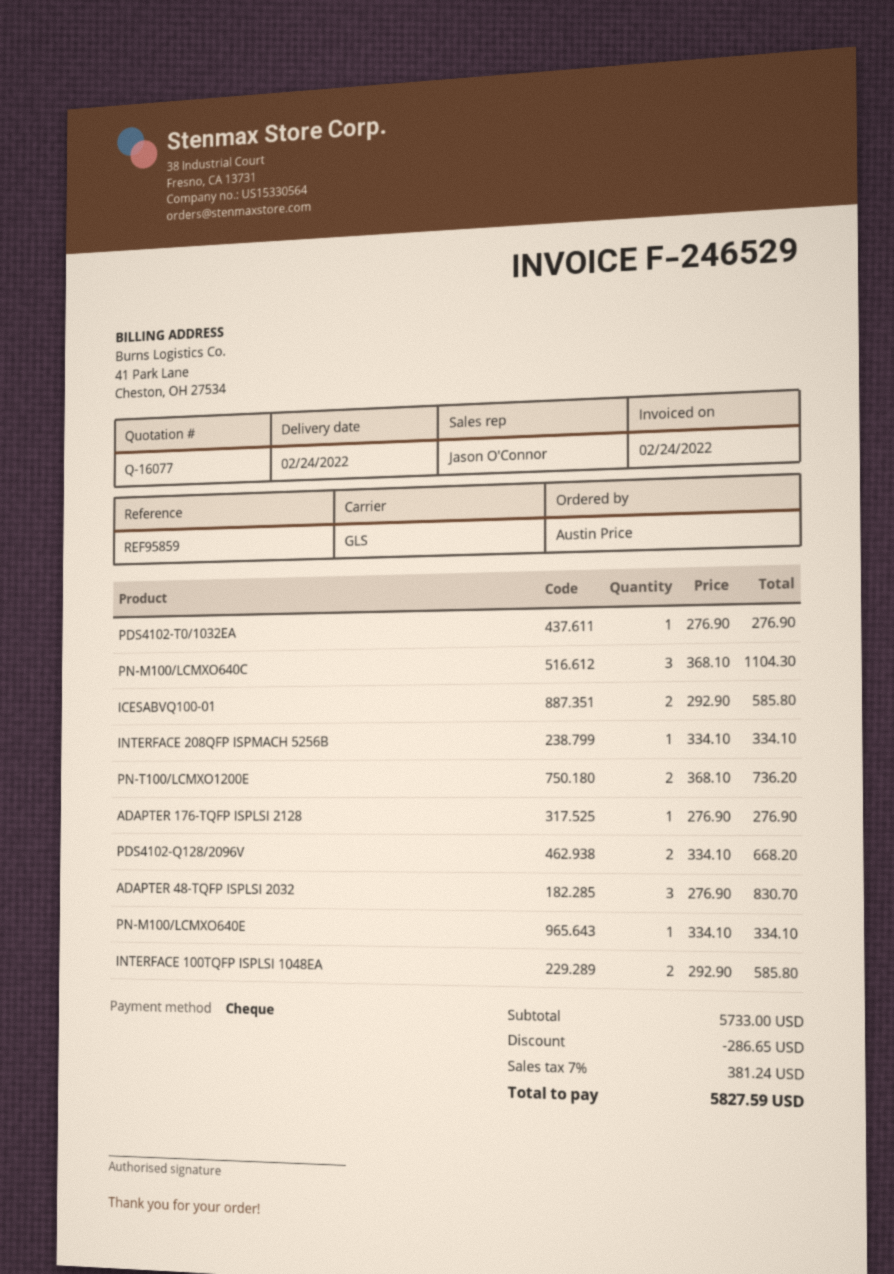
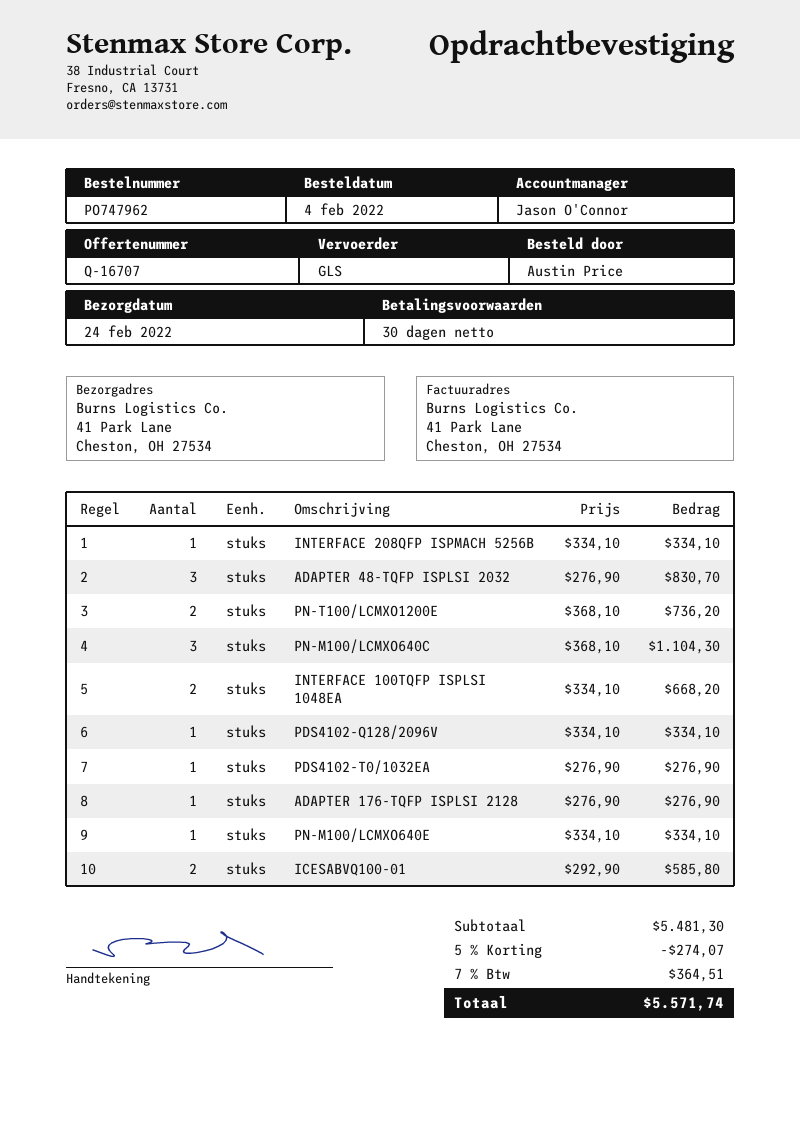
quote number: Q-16077 -> Q-16707
PDS4102-Q128/2096V: 2 x 334.10 = 668.20 -> 1 x 334.10 = 334.10
INTERFACE 100TQFP ISPLSI 1048EA: 2 x 292.90 = 585.80 -> 2 x 334.10 = 668.20
subtotal: 5733.00 -> 5481.30
discount: 286.65 -> 274.07
tax: 7% = 381.24 -> 7% = 364.51
total: 5827.59 -> 5571.74

